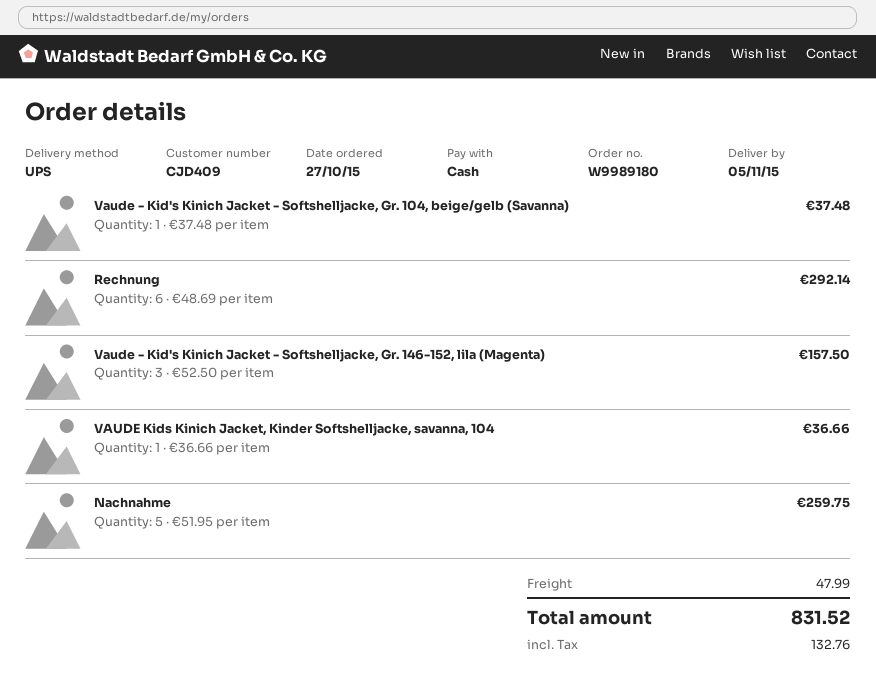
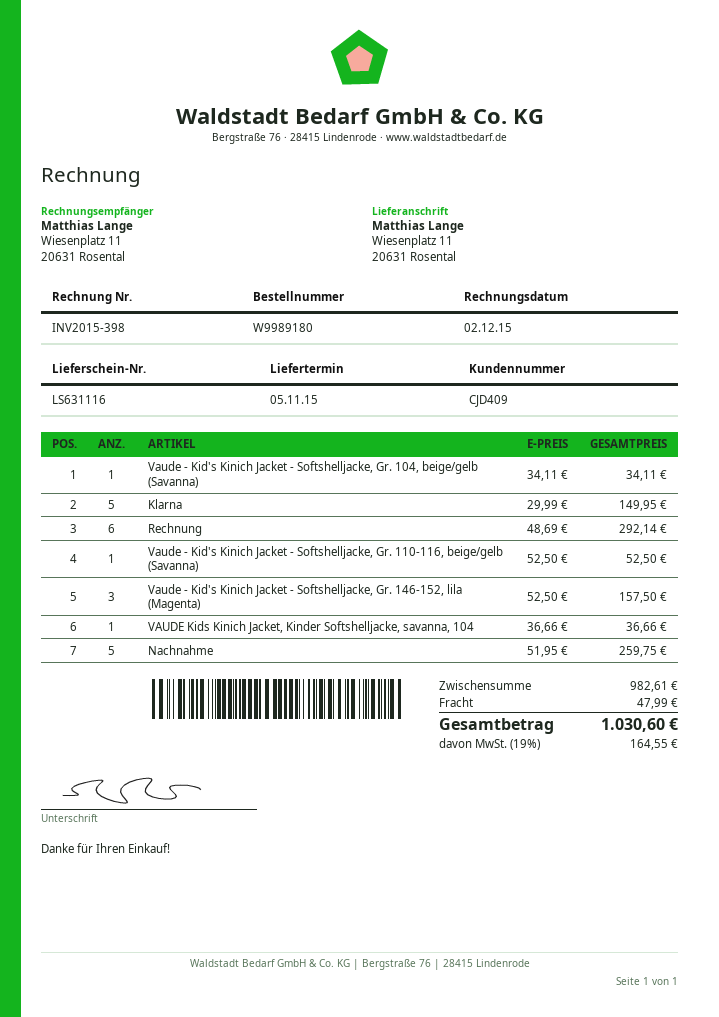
Vaude - Kid's Kinich Jacket - Softshelljacke, Gr. 104, beige/gelb (Savanna): 1 x 37.48 = 37.48 -> 1 x 34.11 = 34.11
Klarna: none -> 5 x 29.99 = 149.95
Vaude - Kid's Kinich Jacket - Softshelljacke, Gr. 110-116, beige/gelb (Savanna): none -> 1 x 52.50 = 52.50
tax: 132.76 -> 164.55
total: 831.52 -> 1030.60

